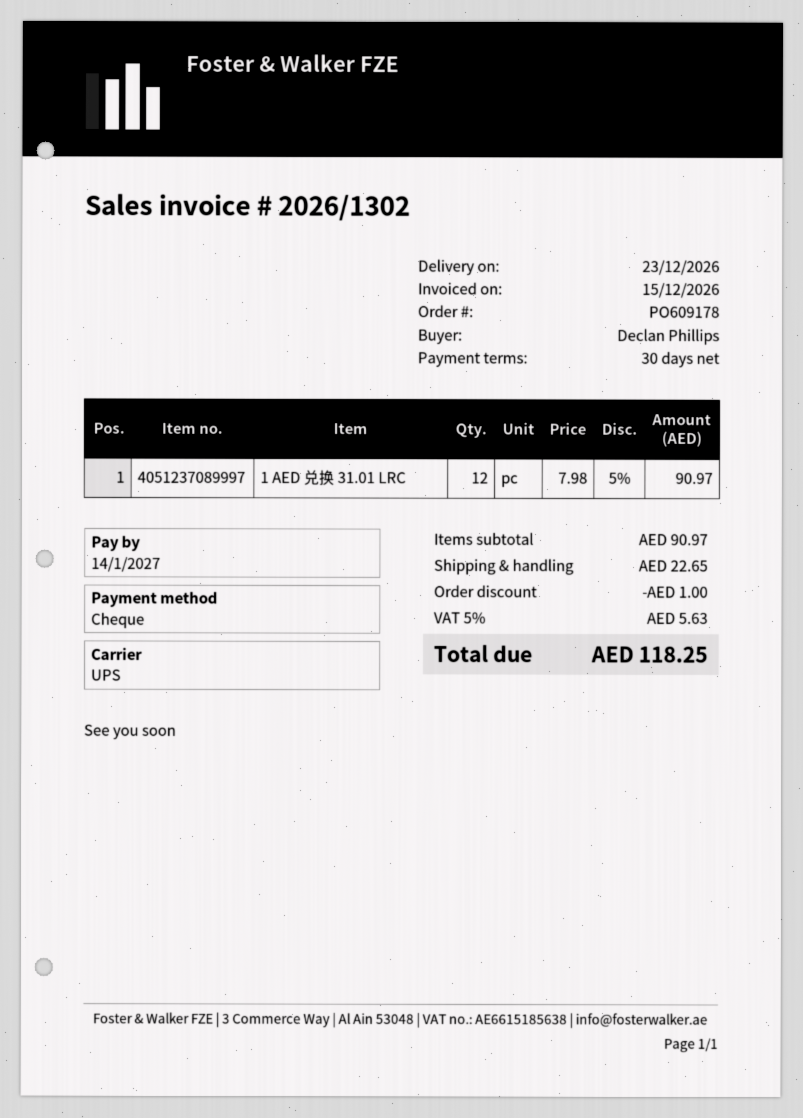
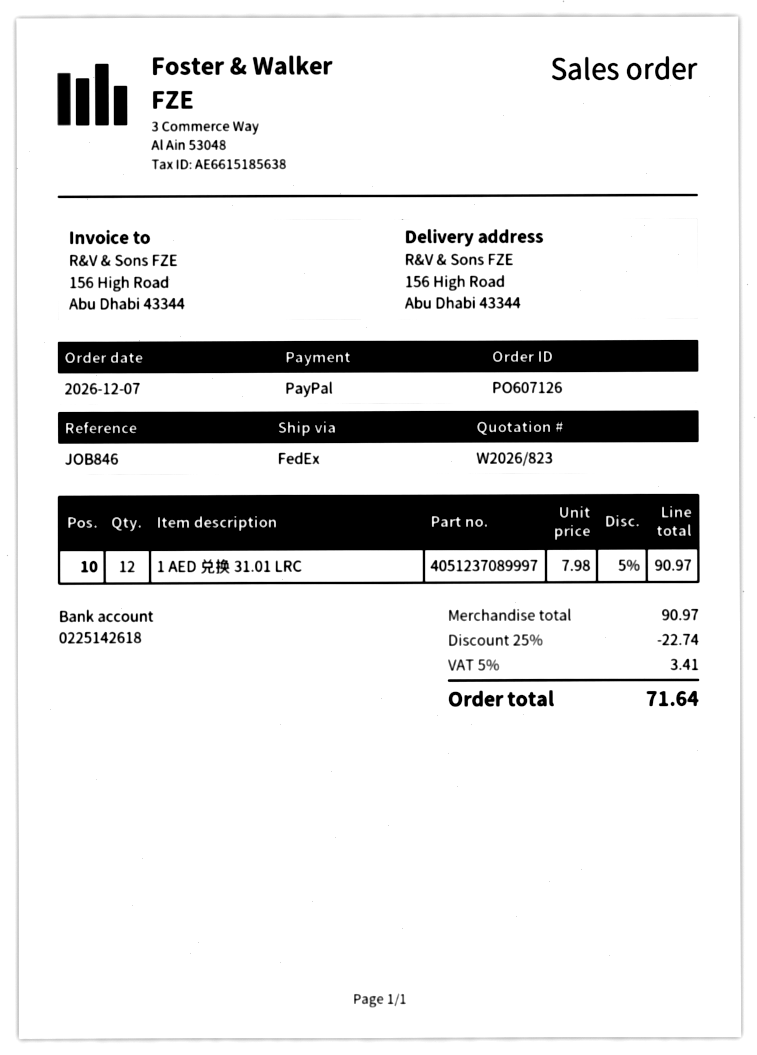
order number: PO609178 -> PO607126
payment method: cheque -> PayPal
shipping method: UPS -> FedEx
discount: 1.00 -> 22.74
shipping: 22.65 -> none
tax: 5% = 5.63 -> 5% = 3.41
total: 118.25 -> 71.64

